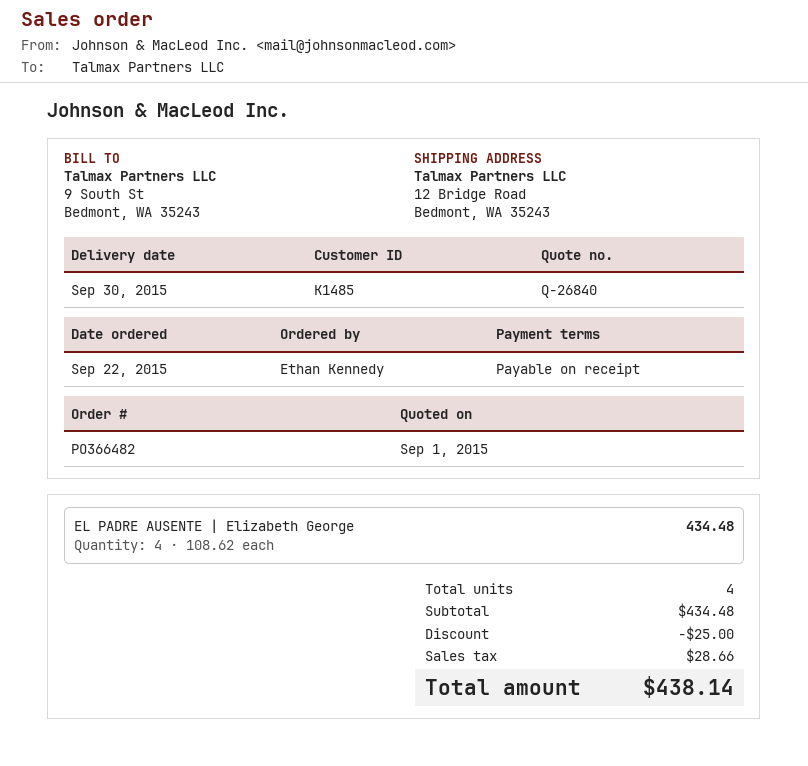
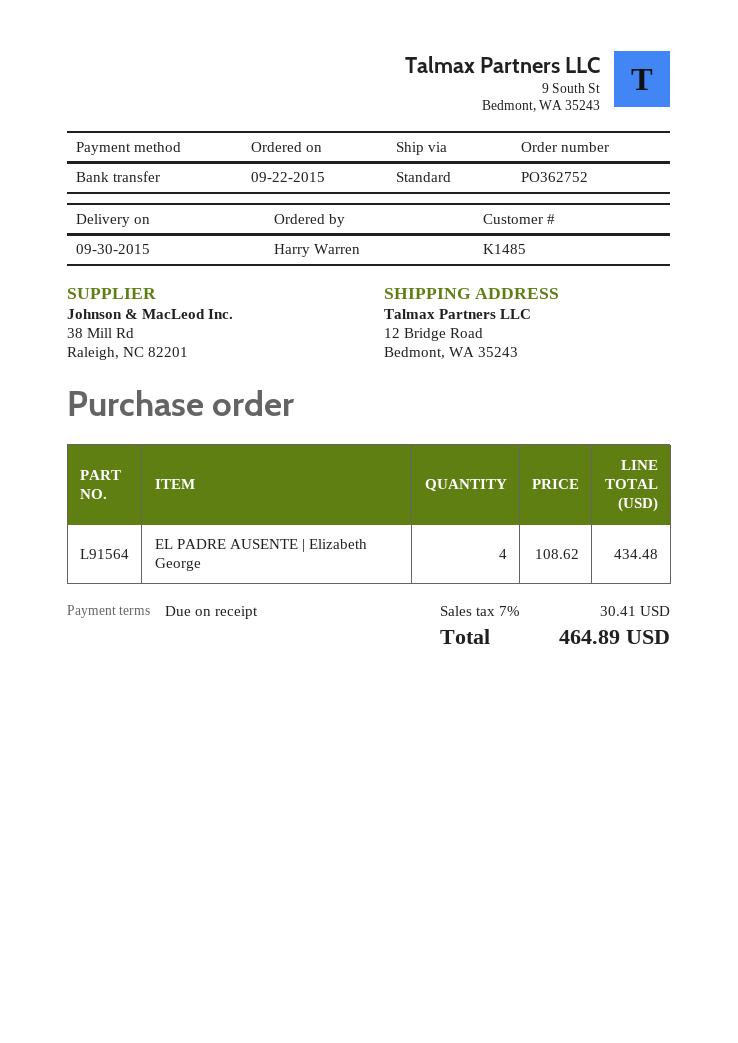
order number: PO366482 -> PO362752
ordered by: Ethan Kennedy -> Harry Warren
discount: 25.00 -> none
tax: 28.66 -> 30.41
total: 438.14 -> 464.89

